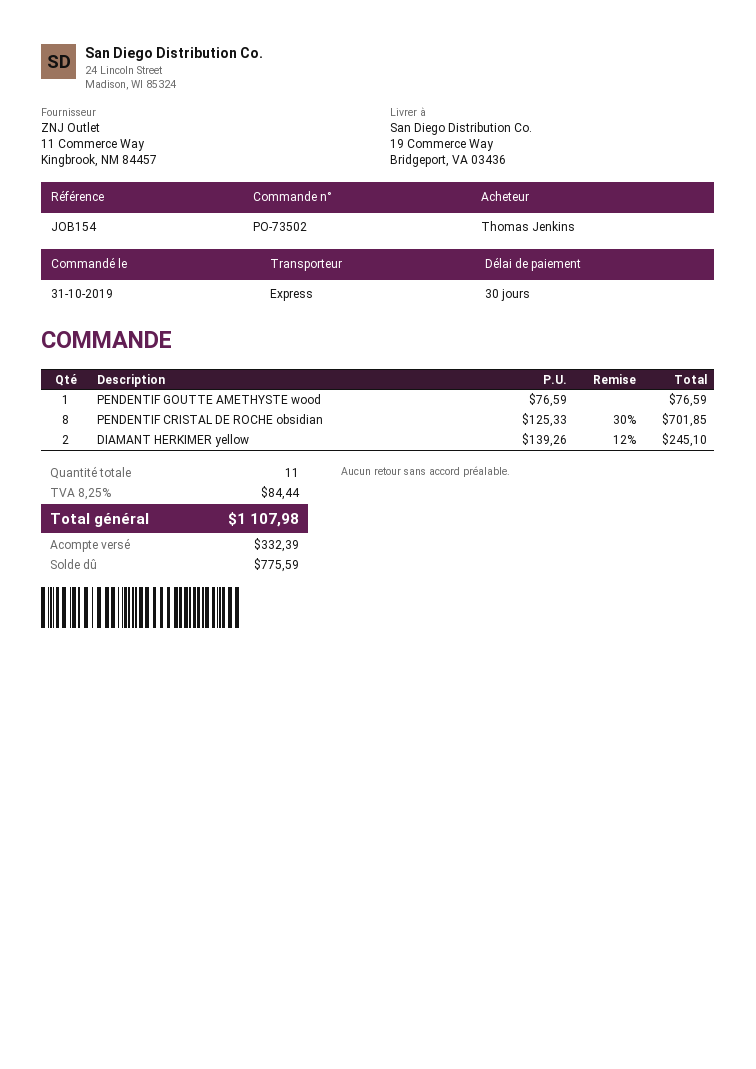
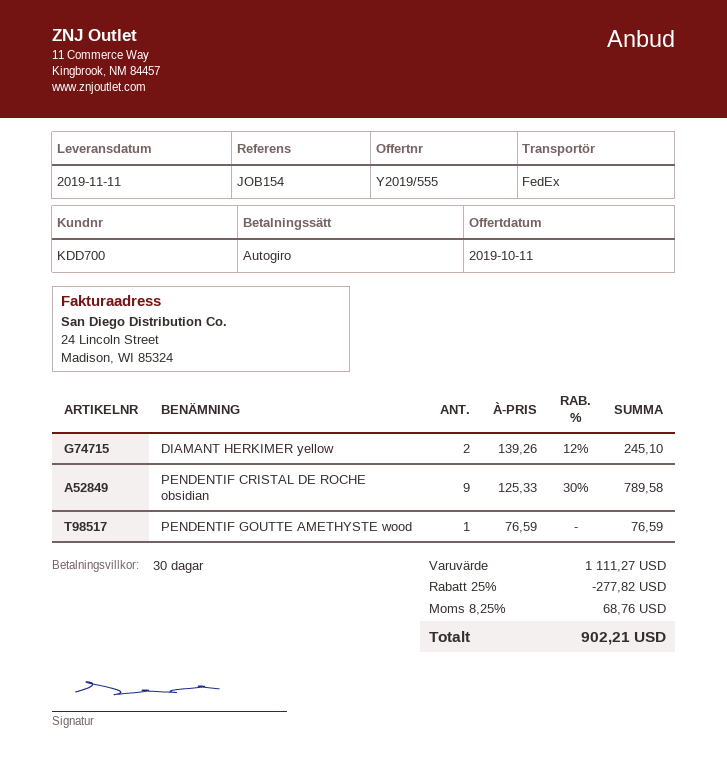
shipping method: express -> FedEx
PENDENTIF CRISTAL DE ROCHE obsidian: 8 x 125.33 - 30% = 701.85 -> 9 x 125.33 - 30% = 789.58
discount: none -> 25% = 277.82
tax: 8.25% = 84.44 -> 8.25% = 68.76
total: 1107.98 -> 902.21

